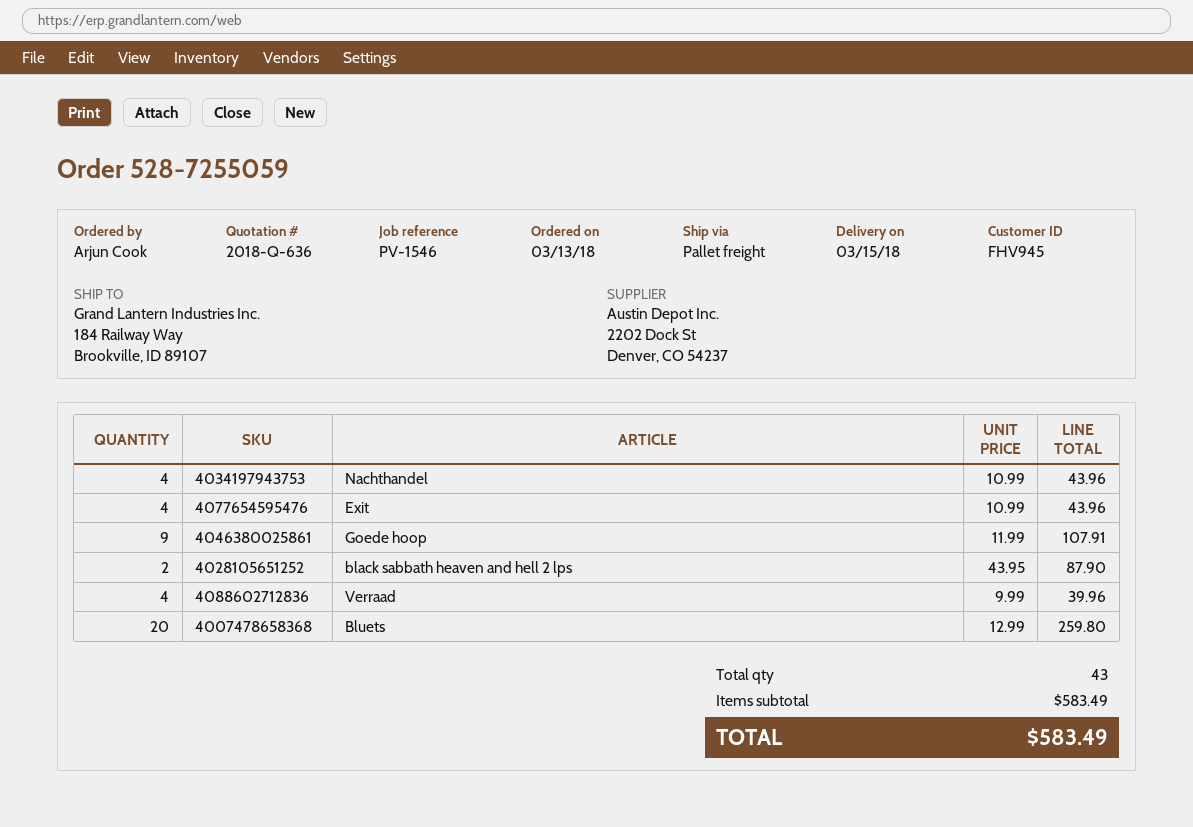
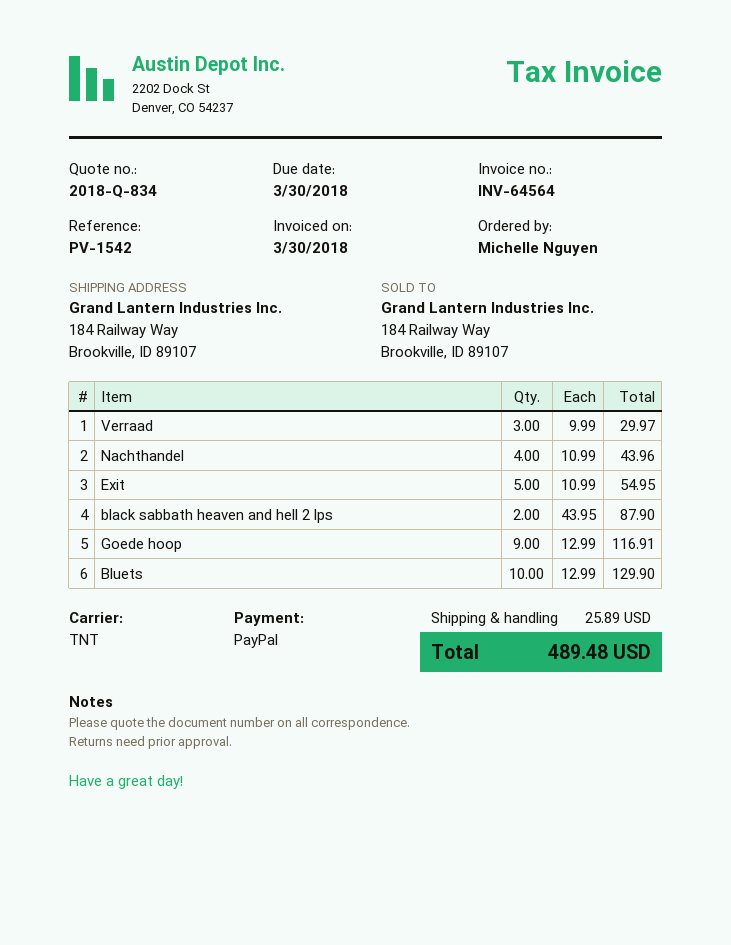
quote number: 2018-Q-636 -> 2018-Q-834
reference: PV-1546 -> PV-1542
ordered by: Arjun Cook -> Michelle Nguyen
shipping method: pallet freight -> TNT
Exit: 4 x 10.99 = 43.96 -> 5 x 10.99 = 54.95
Goede hoop: 9 x 11.99 = 107.91 -> 9 x 12.99 = 116.91
Verraad: 4 x 9.99 = 39.96 -> 3 x 9.99 = 29.97
Bluets: 20 x 12.99 = 259.80 -> 10 x 12.99 = 129.90
shipping: none -> 25.89
total: 583.49 -> 489.48

